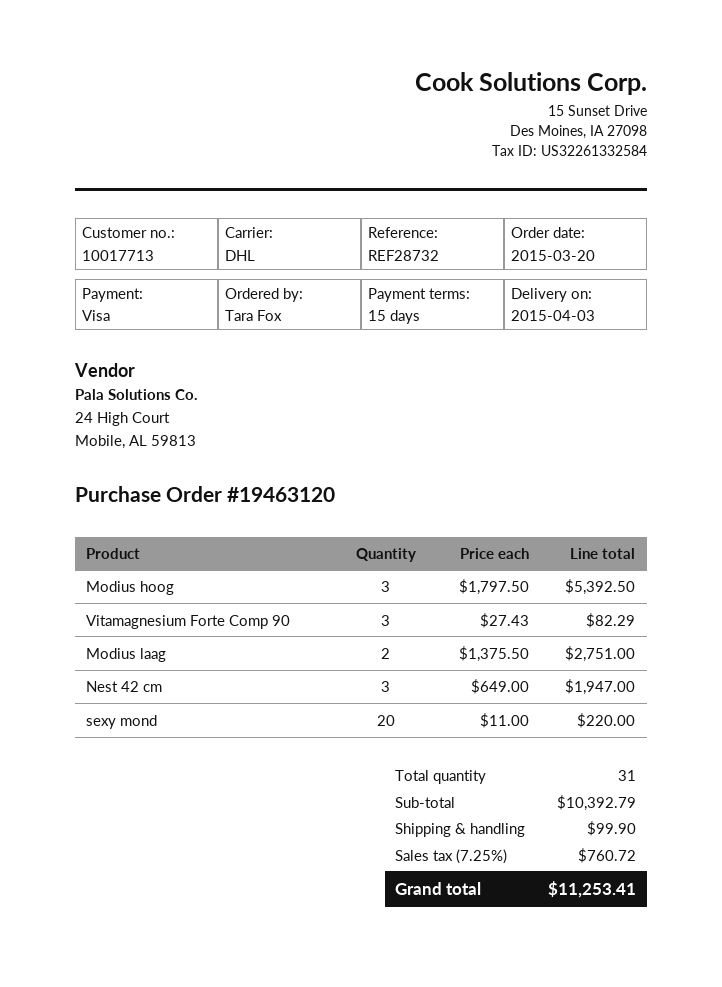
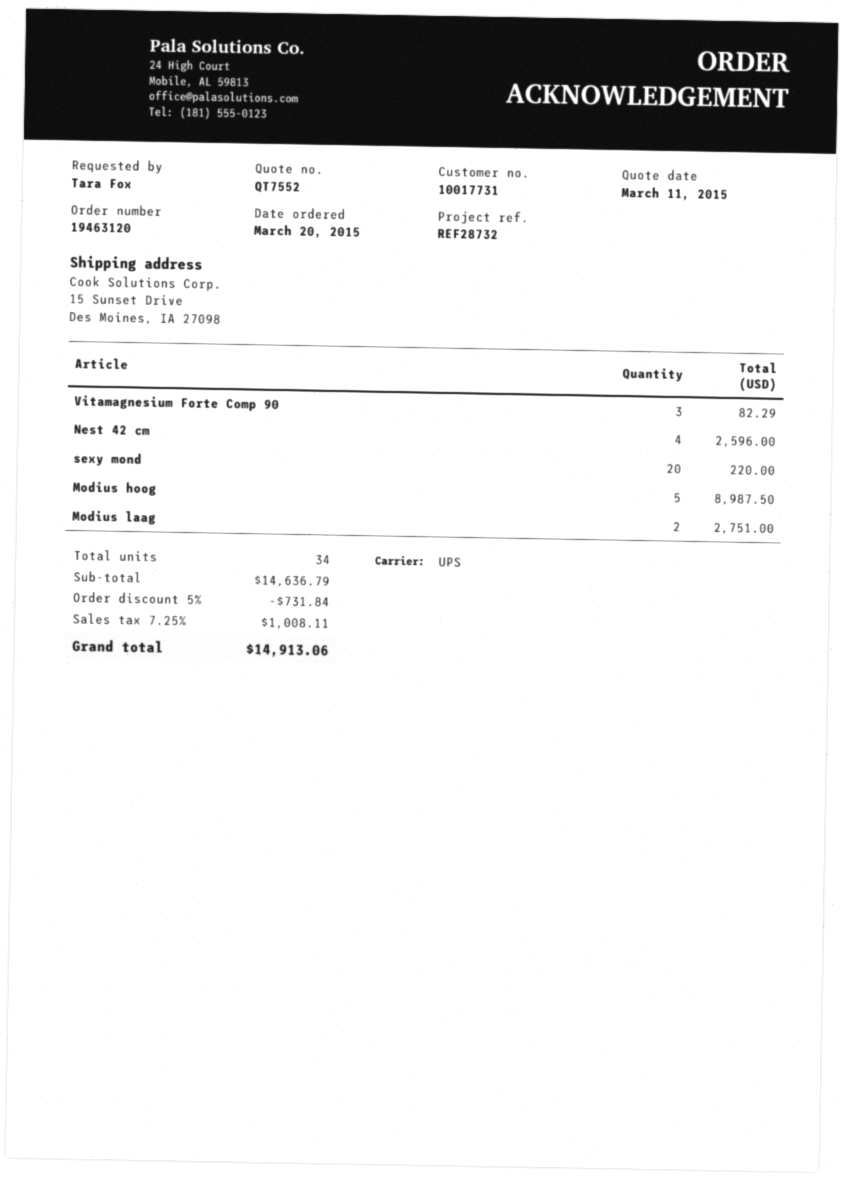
customer number: 10017713 -> 10017731
shipping method: DHL -> UPS
Modius hoog: 3 for 5392.50 -> 5 for 8987.50
Nest 42 cm: 3 for 1947.00 -> 4 for 2596.00
total quantity: 31 -> 34
subtotal: 10392.79 -> 14636.79
discount: none -> 5% = 731.84
shipping: 99.90 -> none
tax: 7.25% = 760.72 -> 7.25% = 1008.11
total: 11253.41 -> 14913.06

